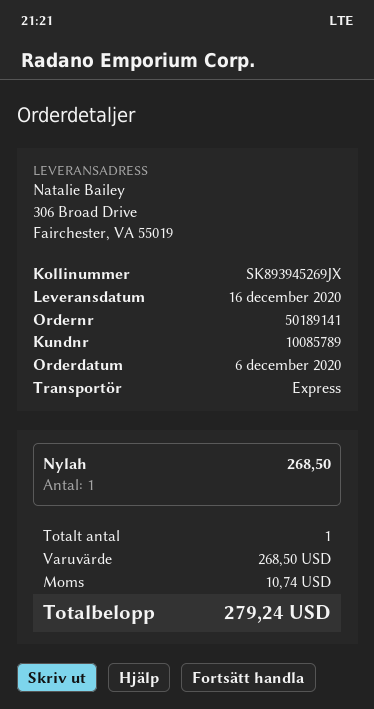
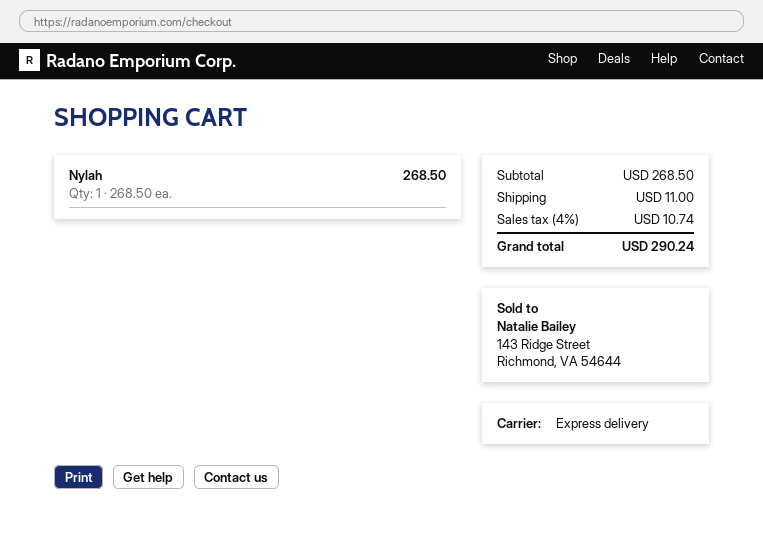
shipping: none -> 11.00
total: 279.24 -> 290.24

